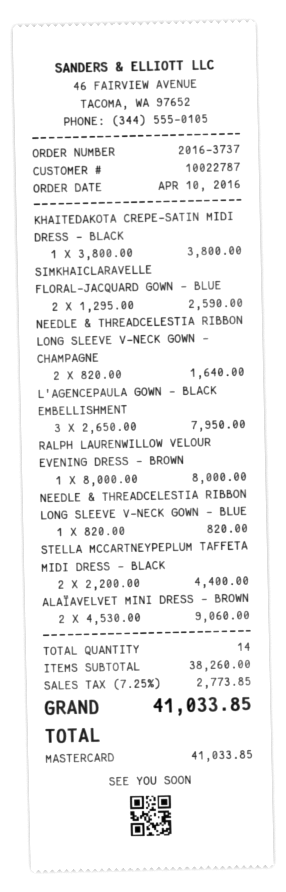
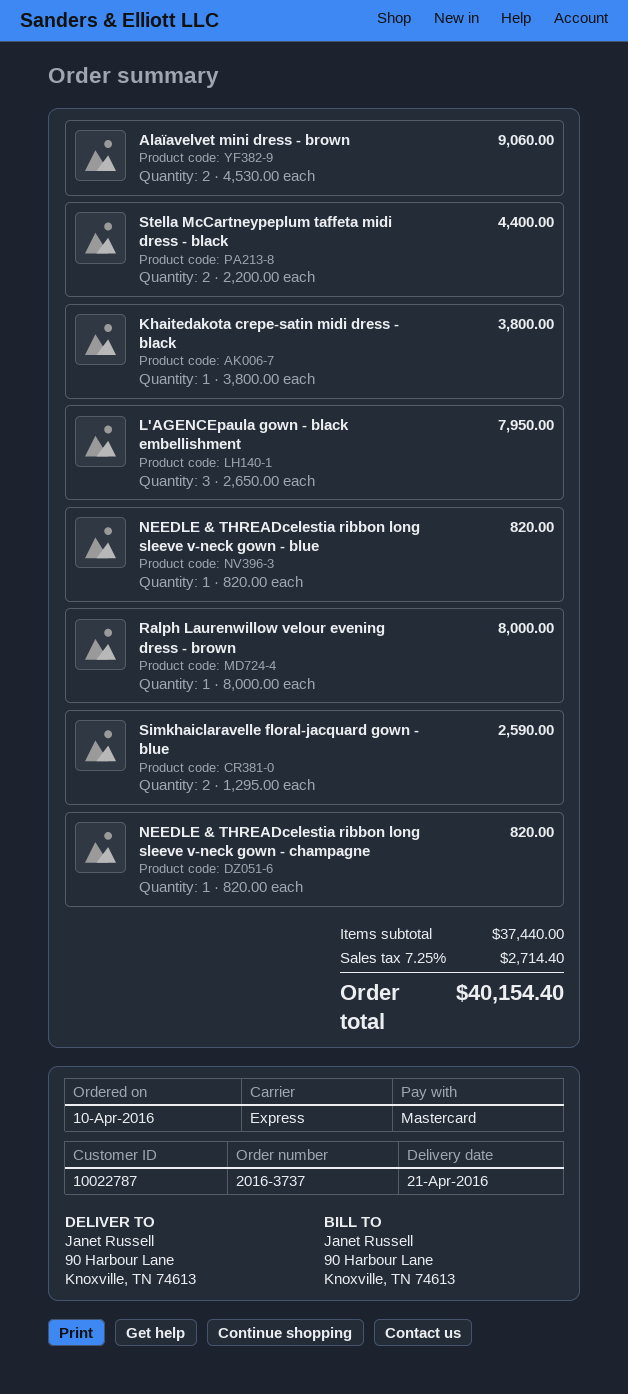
NEEDLE & THREADCELESTIA RIBBON LONG SLEEVE V-NECK GOWN - CHAMPAGNE: 2 x 820.00 = 1640.00 -> 1 x 820.00 = 820.00
subtotal: 38260.00 -> 37440.00
tax: 7.25% = 2773.85 -> 7.25% = 2714.40
total: 41033.85 -> 40154.40

